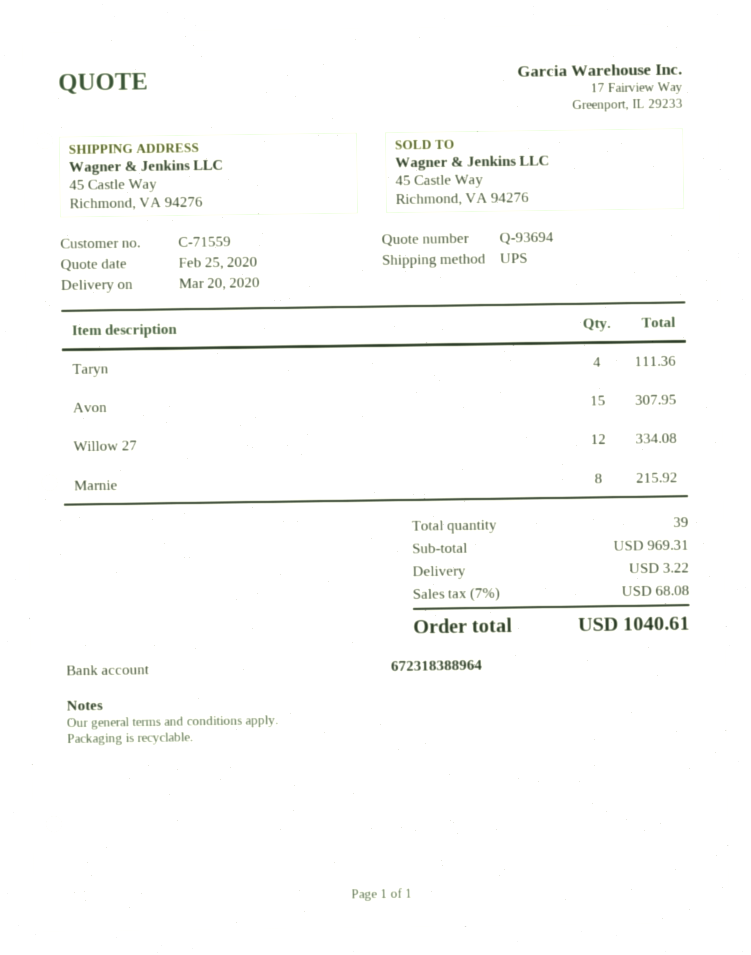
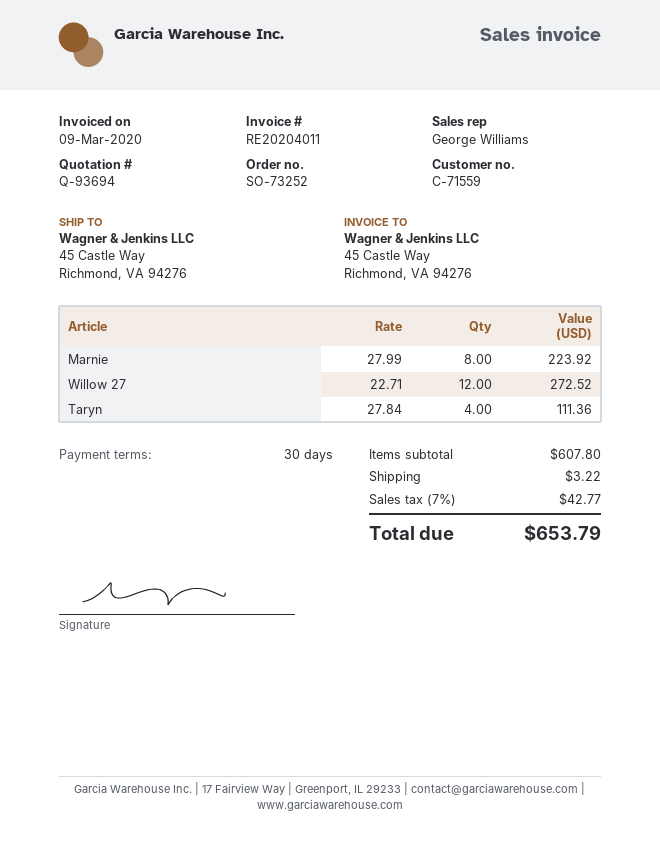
Avon: 15 for 307.95 -> none
Willow 27: 12 for 334.08 -> 12 for 272.52
Marnie: 8 for 215.92 -> 8 for 223.92
subtotal: 969.31 -> 607.80
tax: 7% = 68.08 -> 7% = 42.77
total: 1040.61 -> 653.79

